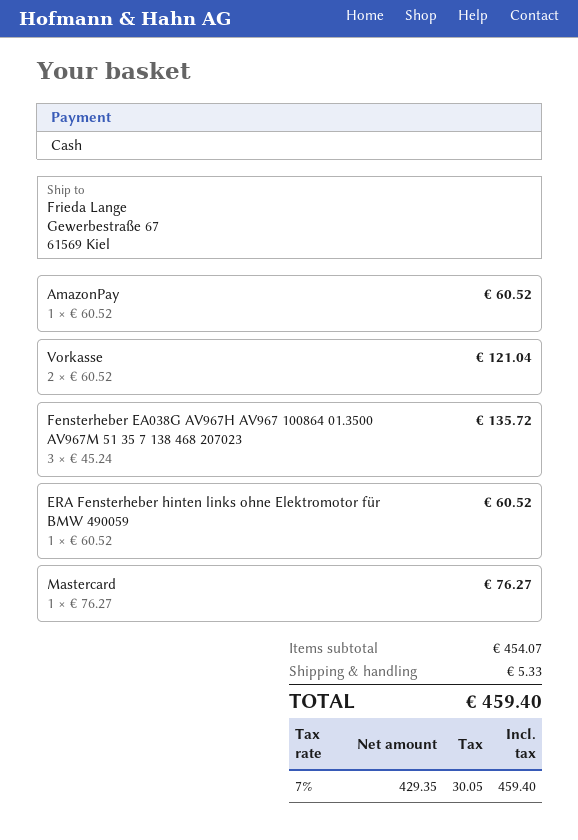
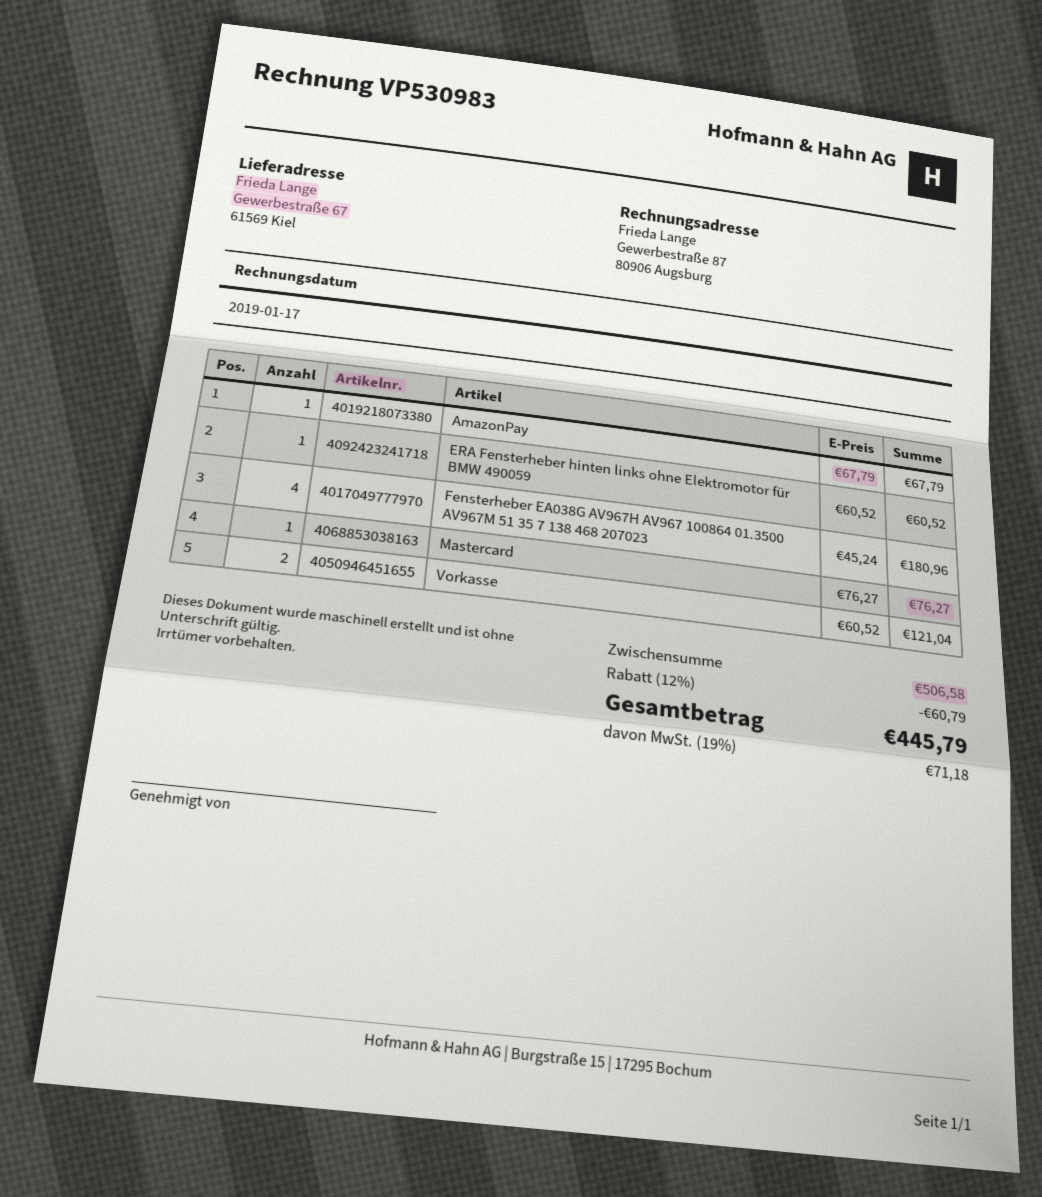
AmazonPay: 1 x 60.52 = 60.52 -> 1 x 67.79 = 67.79
Fensterheber EA038G AV967H AV967 100864 01.3500 AV967M 51 35 7 138 468 207023: 3 x 45.24 = 135.72 -> 4 x 45.24 = 180.96
subtotal: 454.07 -> 506.58
discount: none -> 12% = 60.79
shipping: 5.33 -> none
tax: 7% = 30.05 -> 19% = 71.18
total: 459.40 -> 445.79

